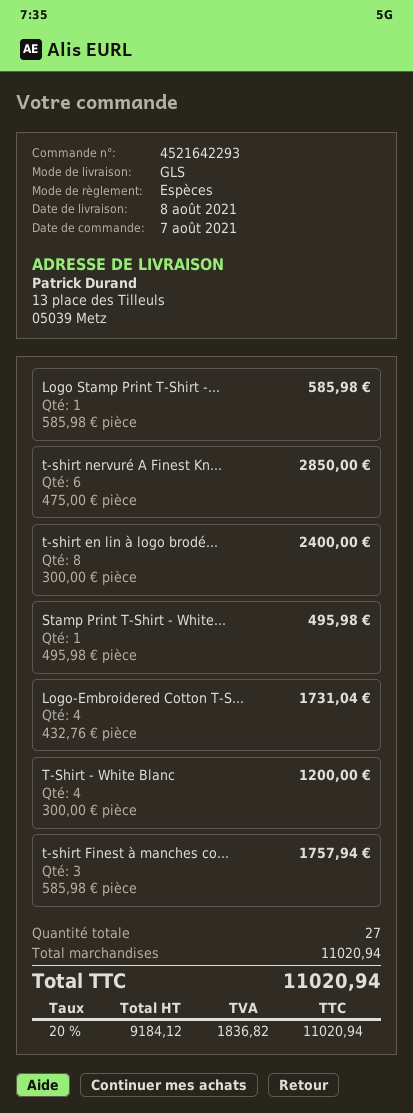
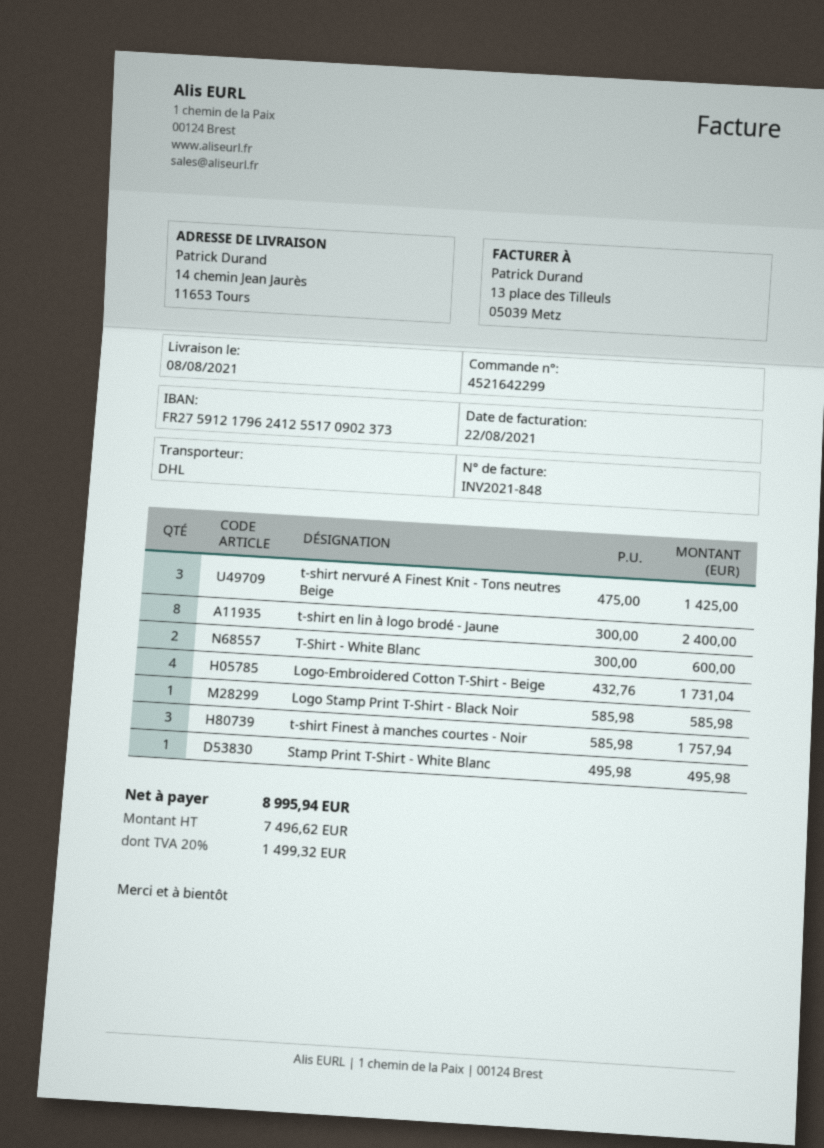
order number: 4521642293 -> 4521642299
shipping method: GLS -> DHL
ship to: 13 place des Tilleuls, 05039 Metz -> 14 chemin Jean Jaurès, 11653 Tours
t-shirt nervuré A Finest Kn...: 6 x 475.00 = 2850.00 -> 3 x 475.00 = 1425.00
T-Shirt - White Blanc: 4 x 300.00 = 1200.00 -> 2 x 300.00 = 600.00
net: 9184.12 -> 7496.62
tax: 20% = 1836.82 -> 20% = 1499.32
total: 11020.94 -> 8995.94

